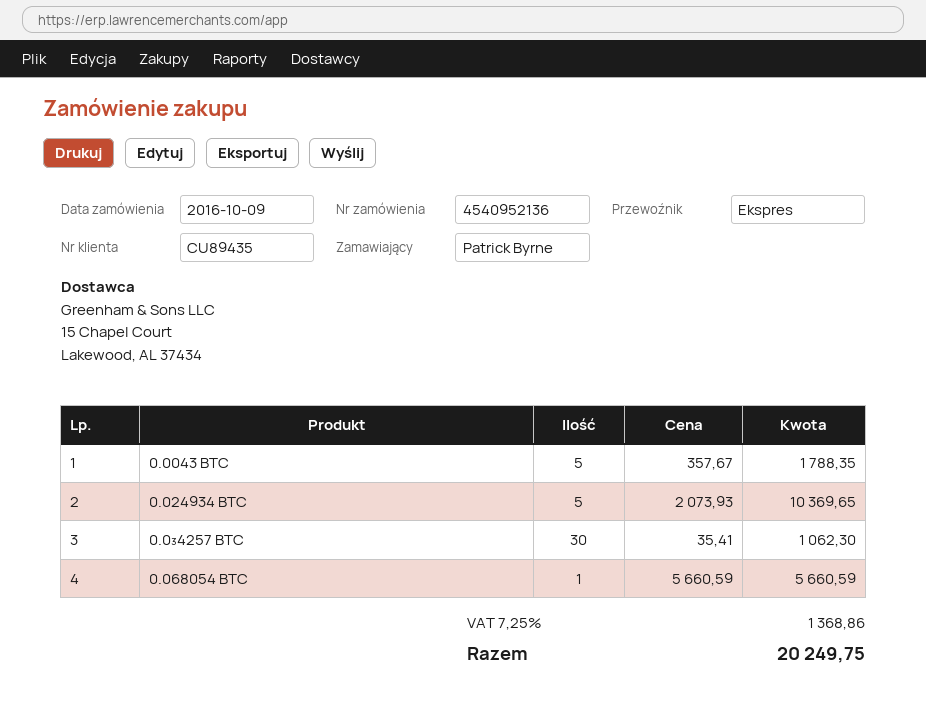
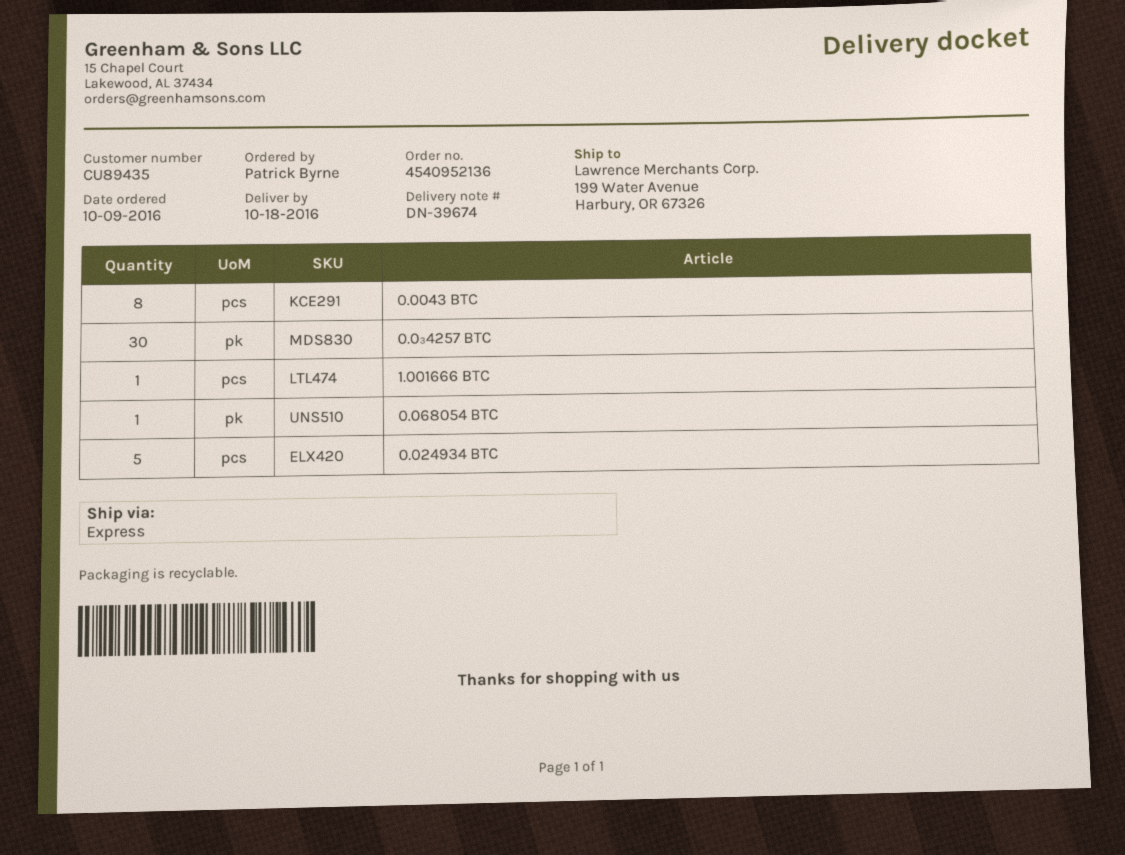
0.0043 BTC: 5 -> 8
1.001666 BTC: none -> 1

